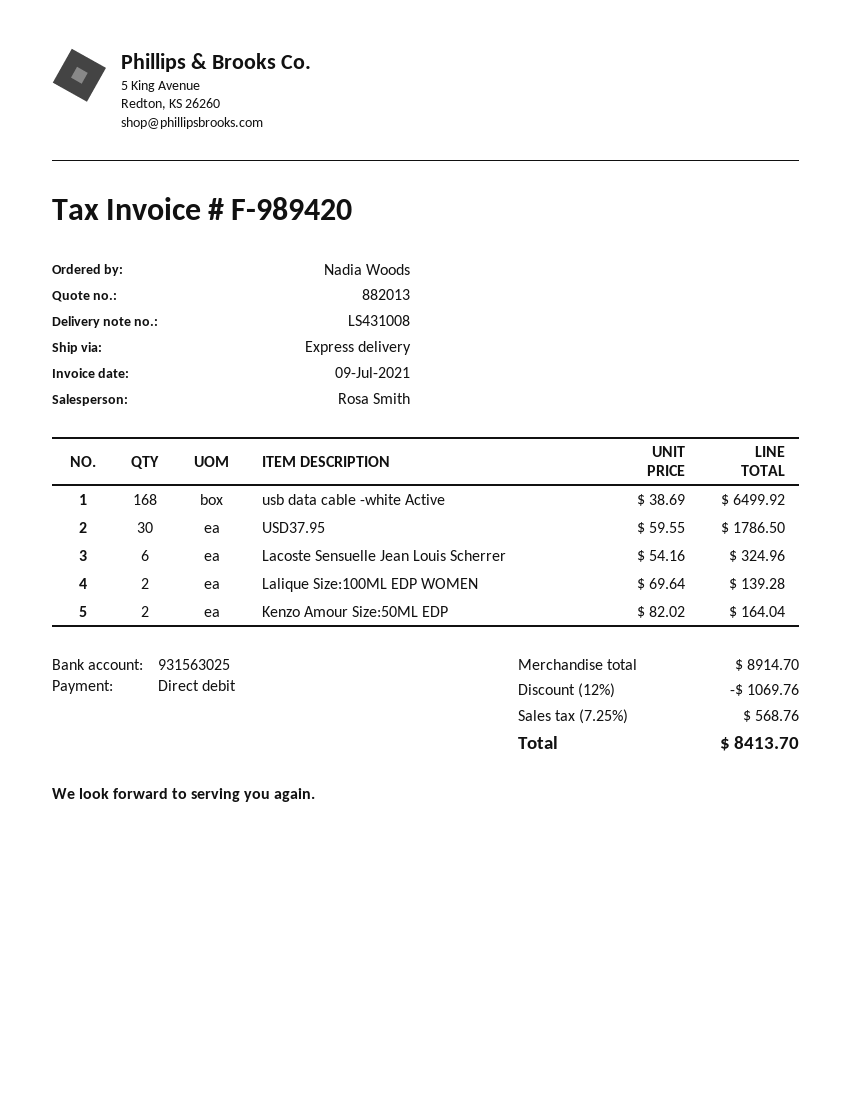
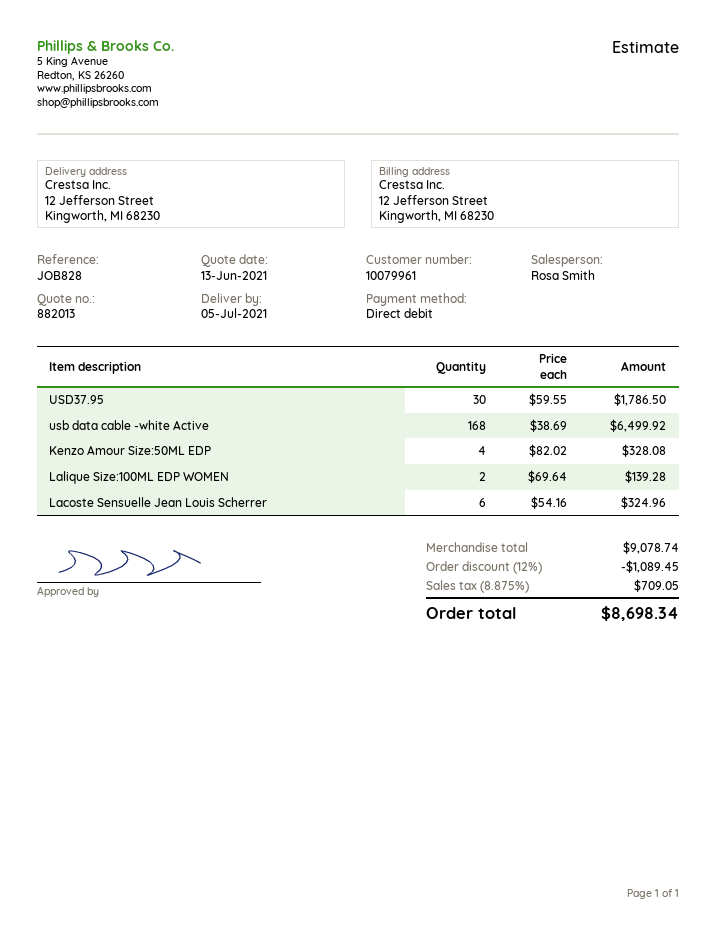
Kenzo Amour Size:50ML EDP: 2 x 82.02 = 164.04 -> 4 x 82.02 = 328.08
subtotal: 8914.70 -> 9078.74
discount: 12% = 1069.76 -> 12% = 1089.45
tax: 7.25% = 568.76 -> 8.875% = 709.05
total: 8413.70 -> 8698.34

